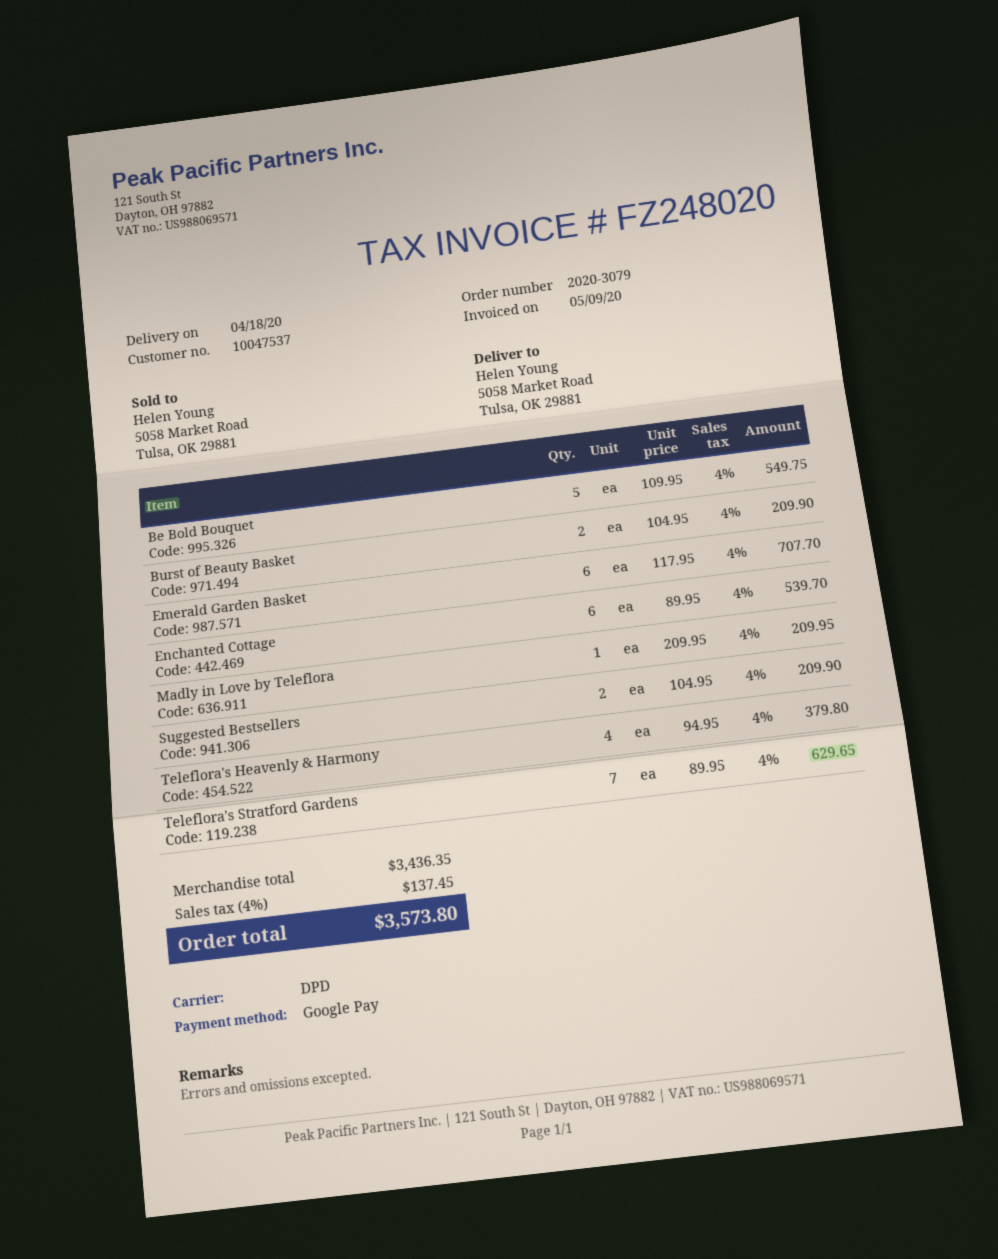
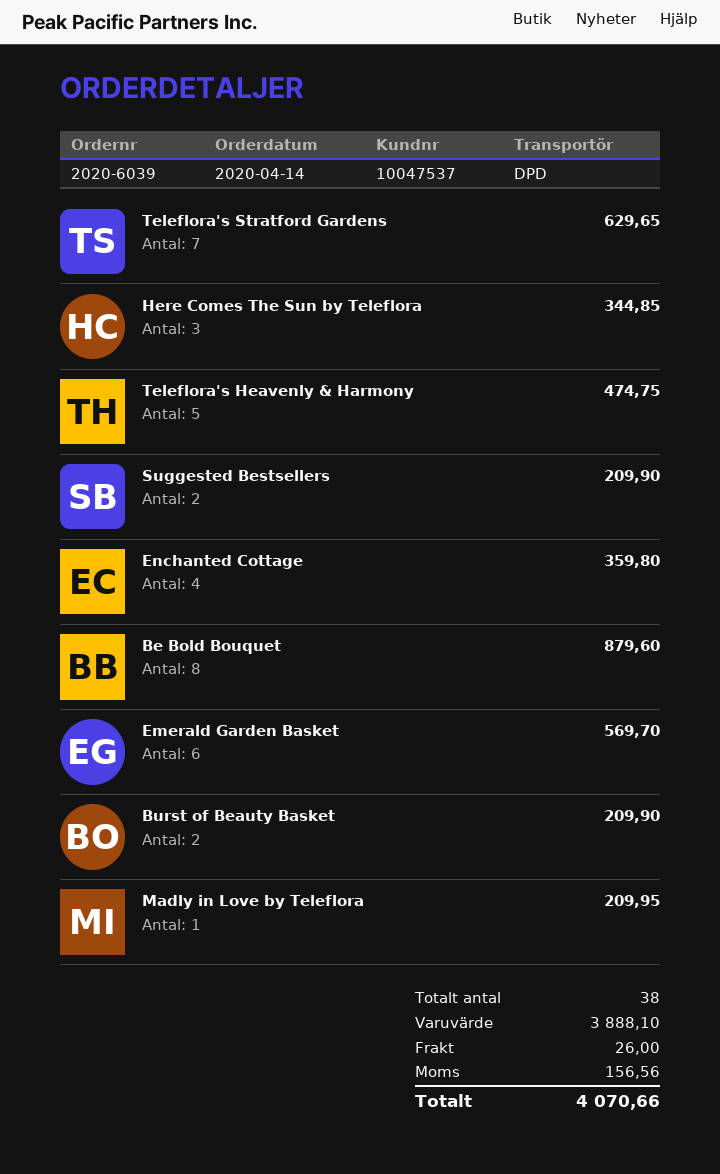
order number: 2020-3079 -> 2020-6039
Be Bold Bouquet: 5 for 549.75 -> 8 for 879.60
Emerald Garden Basket: 6 for 707.70 -> 6 for 569.70
Enchanted Cottage: 6 for 539.70 -> 4 for 359.80
Teleflora's Heavenly & Harmony: 4 for 379.80 -> 5 for 474.75
Here Comes The Sun by Teleflora: none -> 3 for 344.85
subtotal: 3436.35 -> 3888.10
shipping: none -> 26.00
tax: 137.45 -> 156.56
total: 3573.80 -> 4070.66

